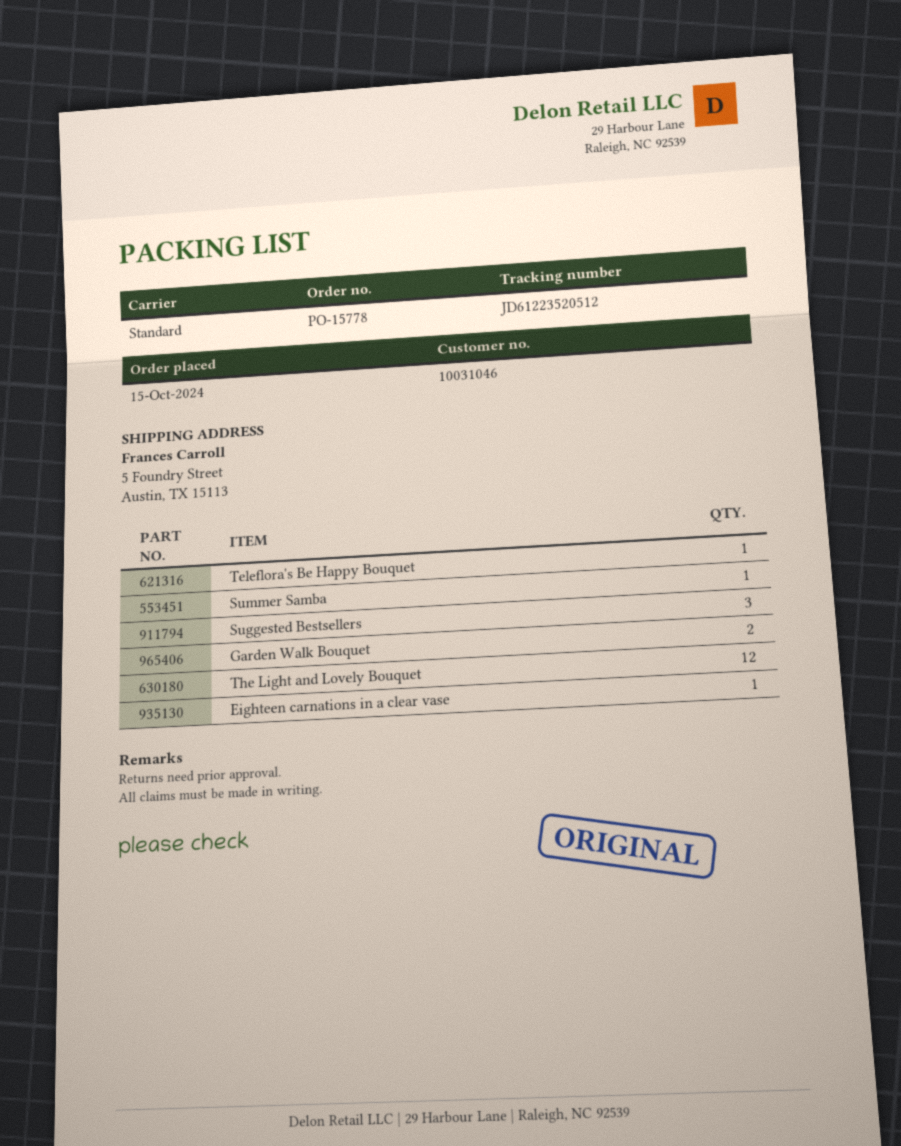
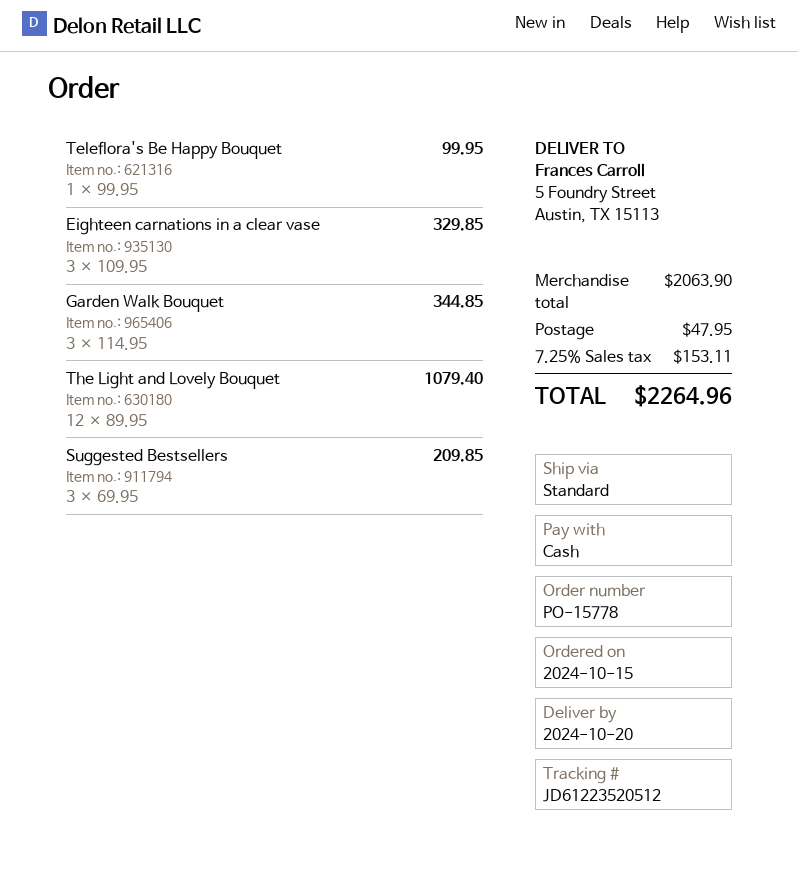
Summer Samba: 1 -> none
Garden Walk Bouquet: 2 -> 3
Eighteen carnations in a clear vase: 1 -> 3

